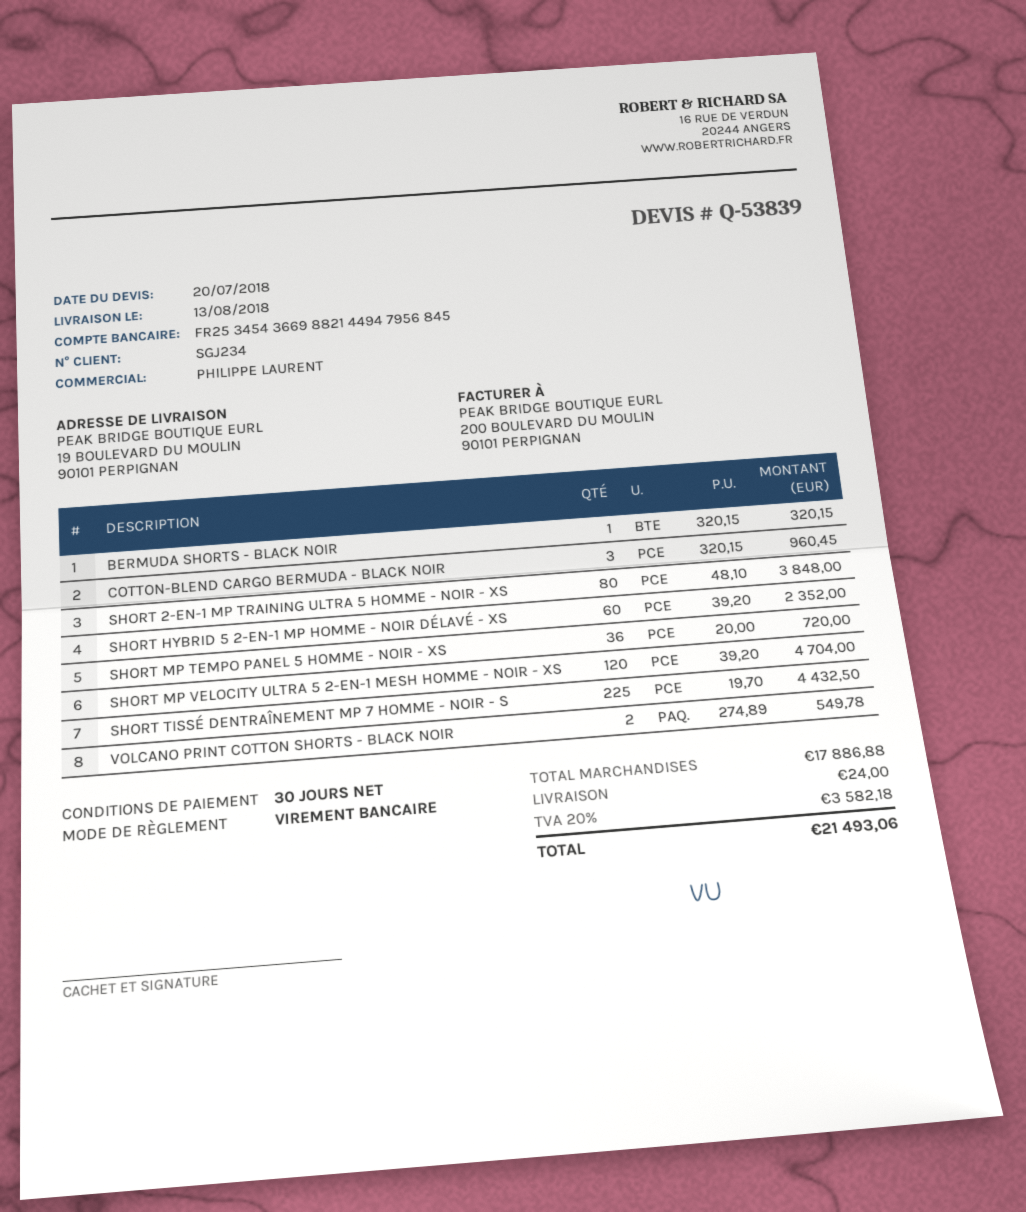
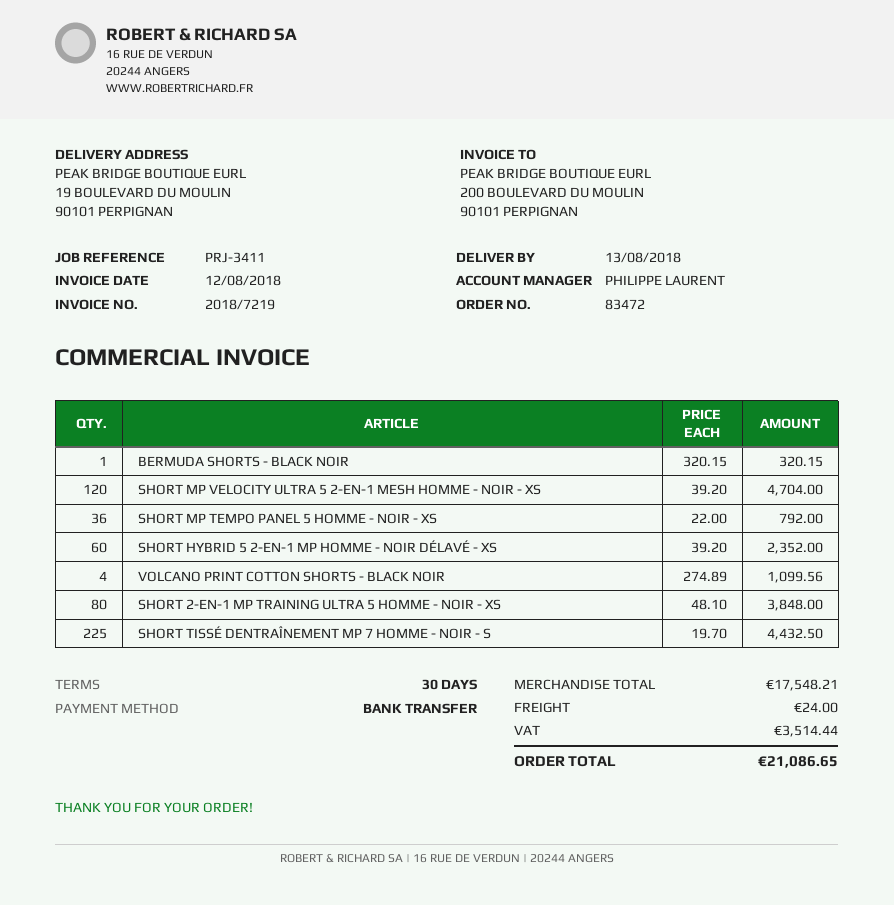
COTTON-BLEND CARGO BERMUDA - BLACK NOIR: 3 x 320.15 = 960.45 -> none
SHORT MP TEMPO PANEL 5 HOMME - NOIR - XS: 36 x 20.00 = 720.00 -> 36 x 22.00 = 792.00
VOLCANO PRINT COTTON SHORTS - BLACK NOIR: 2 x 274.89 = 549.78 -> 4 x 274.89 = 1099.56
subtotal: 17886.88 -> 17548.21
tax: 3582.18 -> 3514.44
total: 21493.06 -> 21086.65

